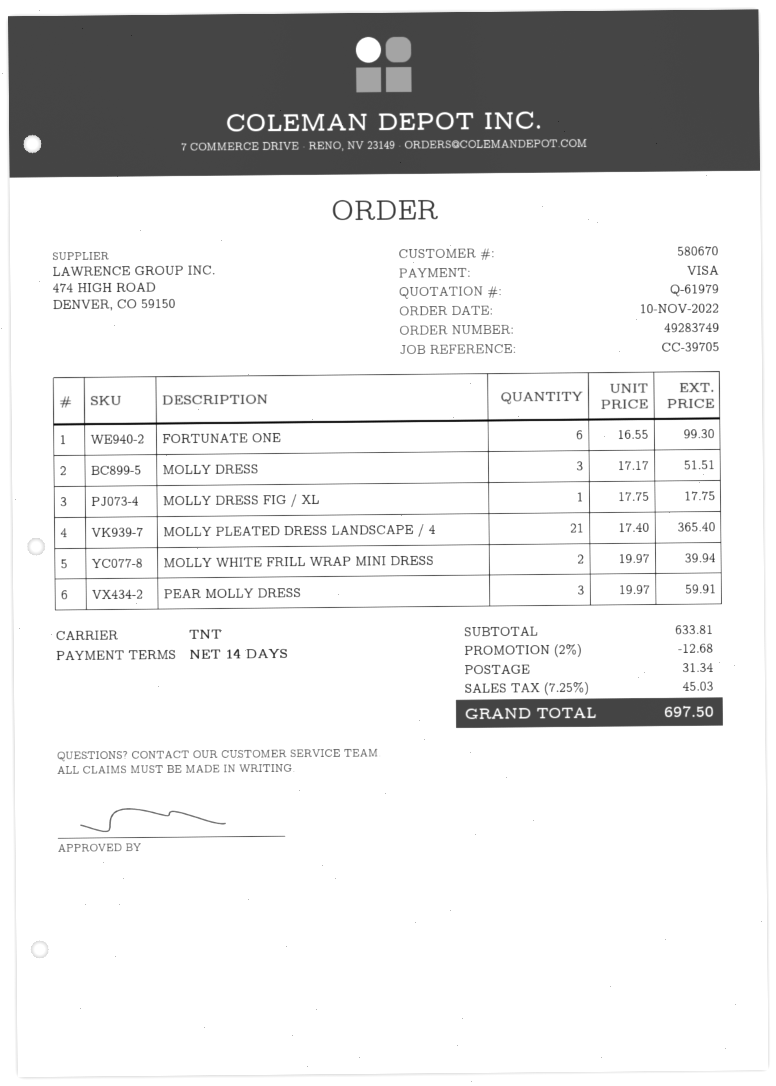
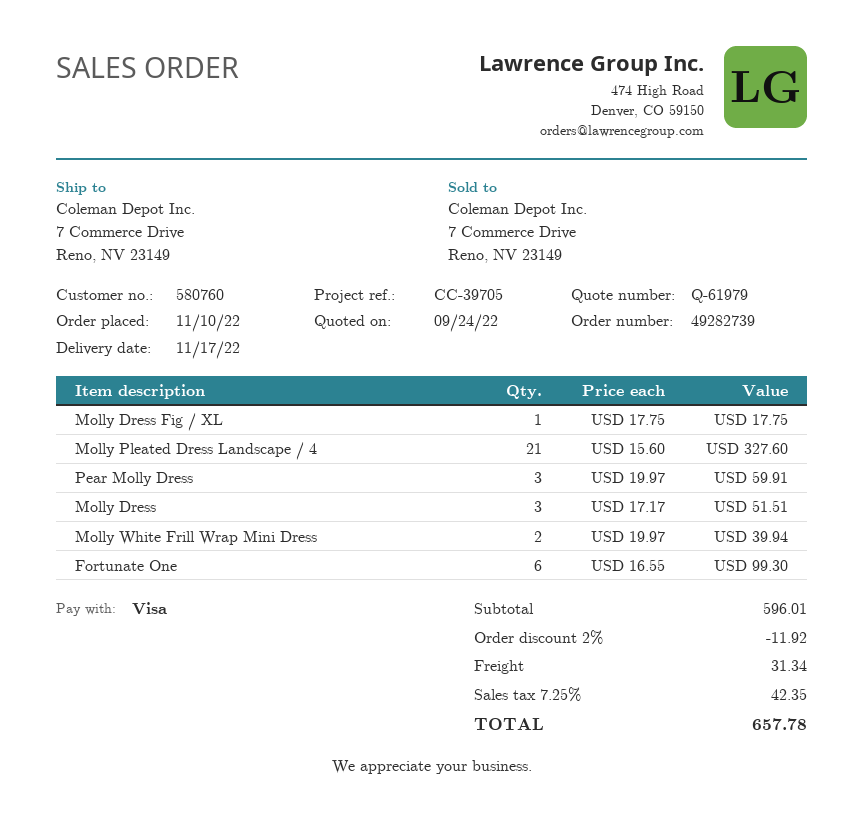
order number: 49283749 -> 49282739
customer number: 580670 -> 580760
MOLLY PLEATED DRESS LANDSCAPE / 4: 21 x 17.40 = 365.40 -> 21 x 15.60 = 327.60
subtotal: 633.81 -> 596.01
discount: 2% = 12.68 -> 2% = 11.92
tax: 7.25% = 45.03 -> 7.25% = 42.35
total: 697.50 -> 657.78

